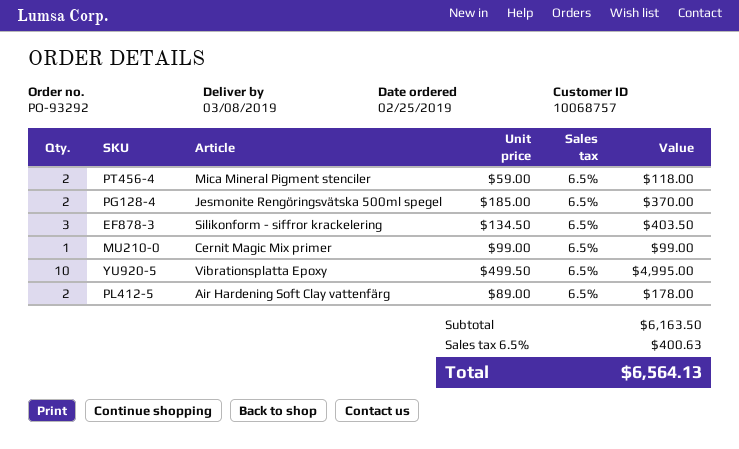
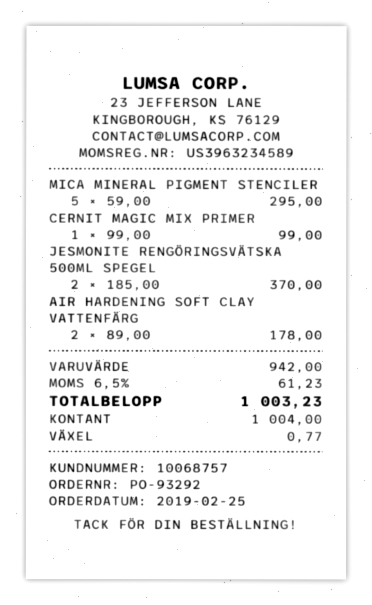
Mica Mineral Pigment stenciler: 2 x 59.00 = 118.00 -> 5 x 59.00 = 295.00
Silikonform - siffror krackelering: 3 x 134.50 = 403.50 -> none
Vibrationsplatta Epoxy: 10 x 499.50 = 4995.00 -> none
subtotal: 6163.50 -> 942.00
tax: 6.5% = 400.63 -> 6.5% = 61.23
total: 6564.13 -> 1003.23

